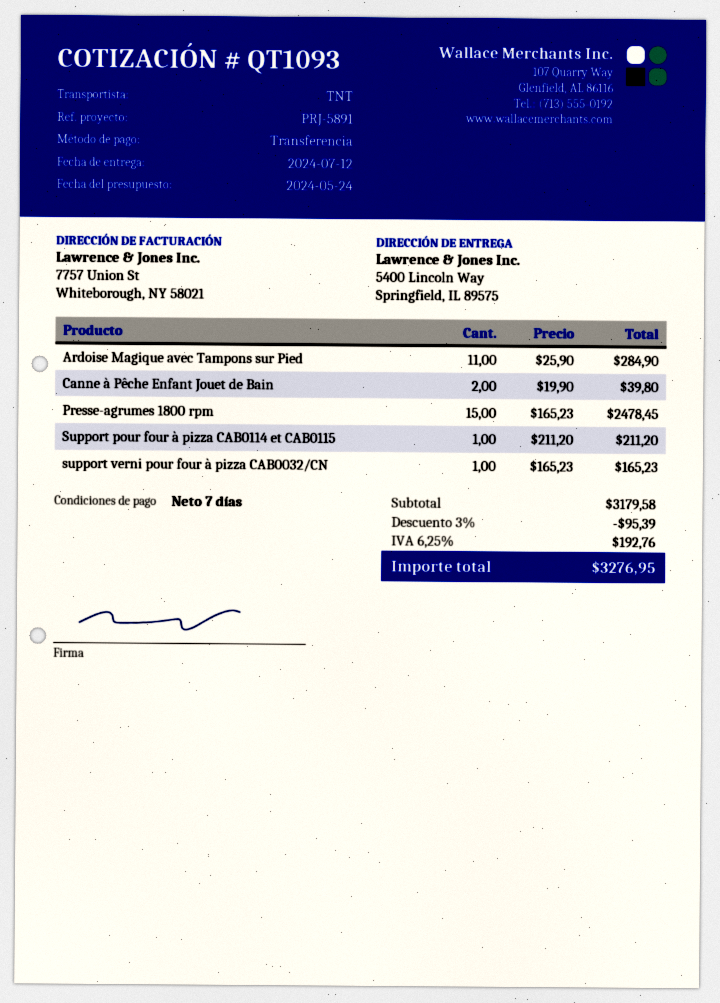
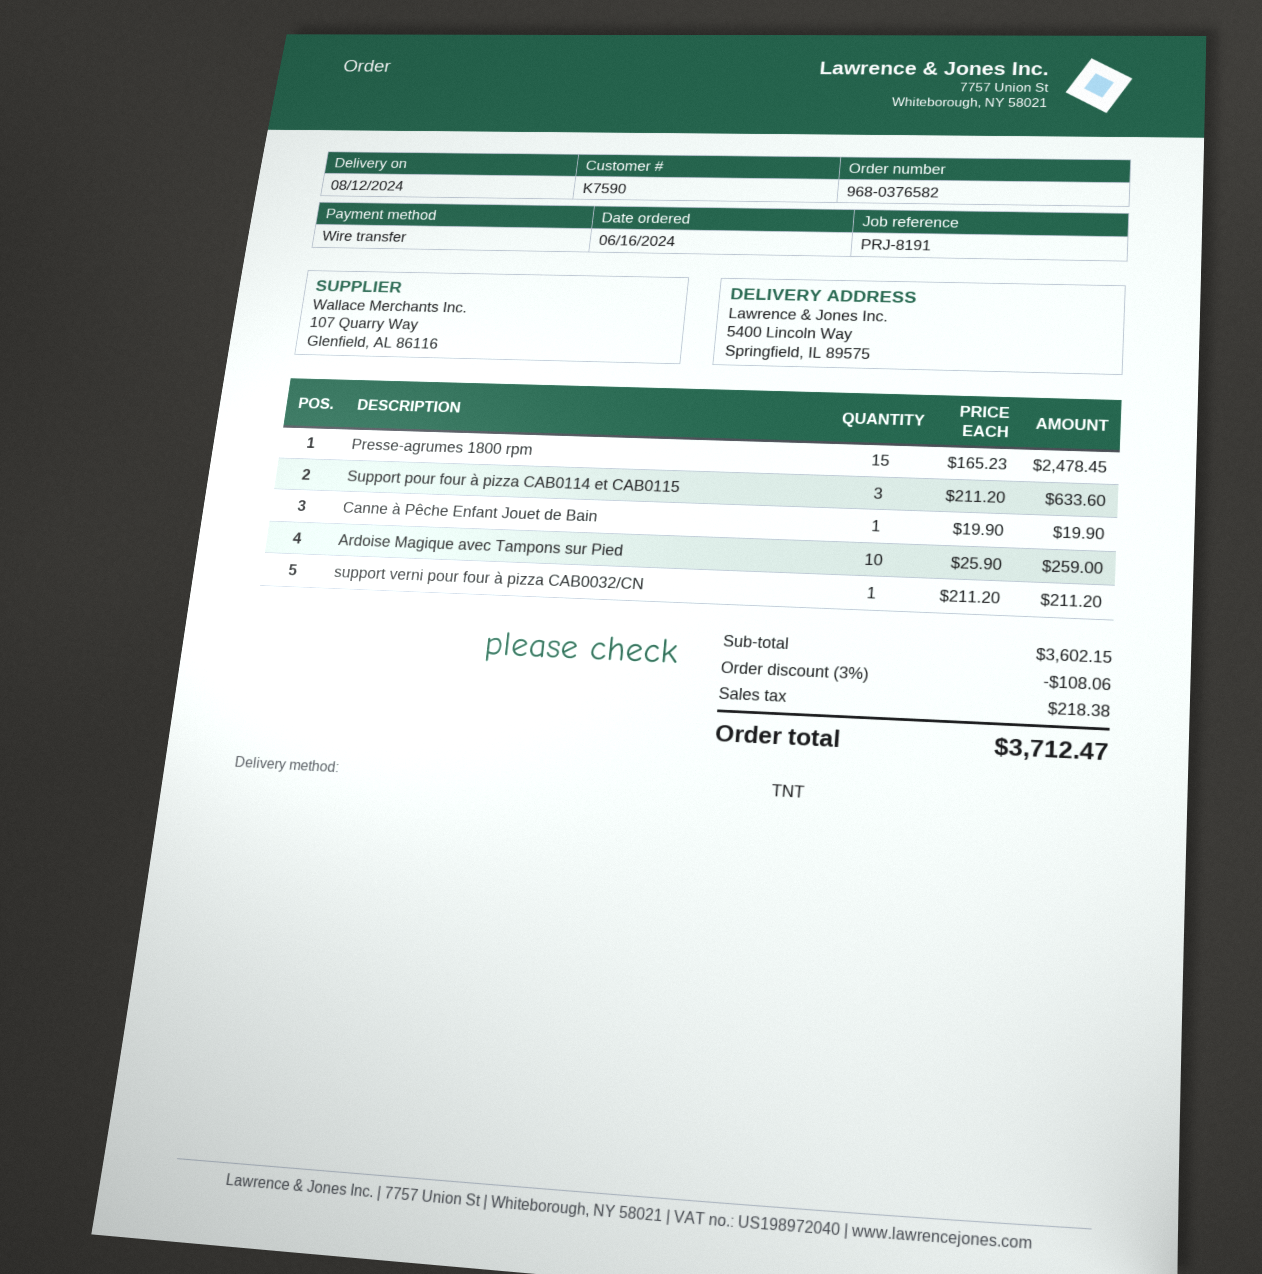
delivery date: 2024-07-12 -> 2024-08-12
reference: PRJ-5891 -> PRJ-8191
Ardoise Magique avec Tampons sur Pied: 11 x 25.90 = 284.90 -> 10 x 25.90 = 259.00
Canne à Pêche Enfant Jouet de Bain: 2 x 19.90 = 39.80 -> 1 x 19.90 = 19.90
Support pour four à pizza CAB0114 et CAB0115: 1 x 211.20 = 211.20 -> 3 x 211.20 = 633.60
support verni pour four à pizza CAB0032/CN: 1 x 165.23 = 165.23 -> 1 x 211.20 = 211.20
subtotal: 3179.58 -> 3602.15
discount: 3% = 95.39 -> 3% = 108.06
tax: 192.76 -> 218.38
total: 3276.95 -> 3712.47

